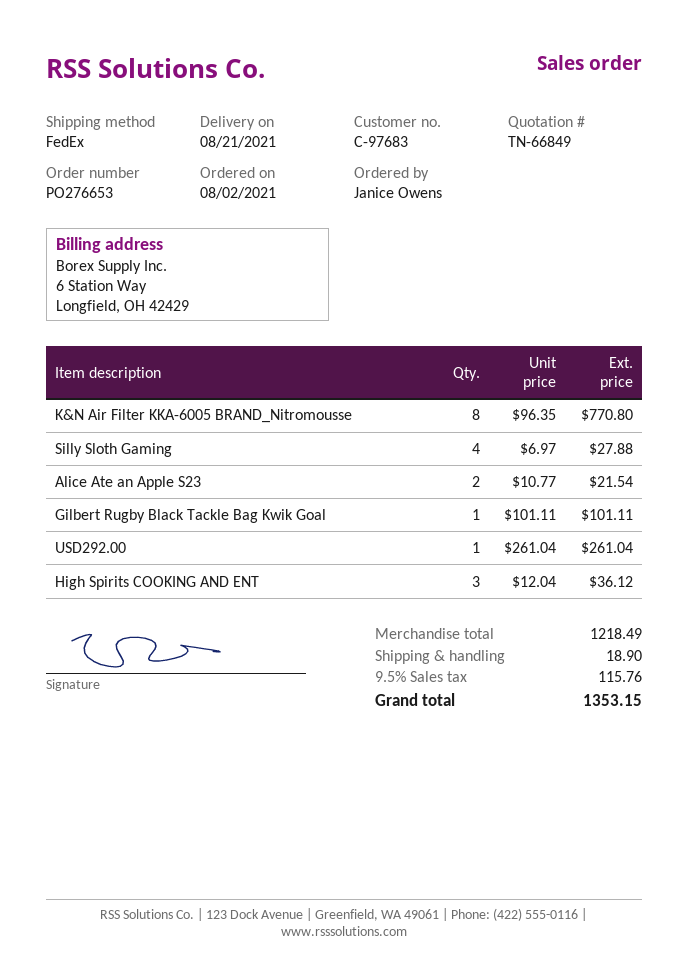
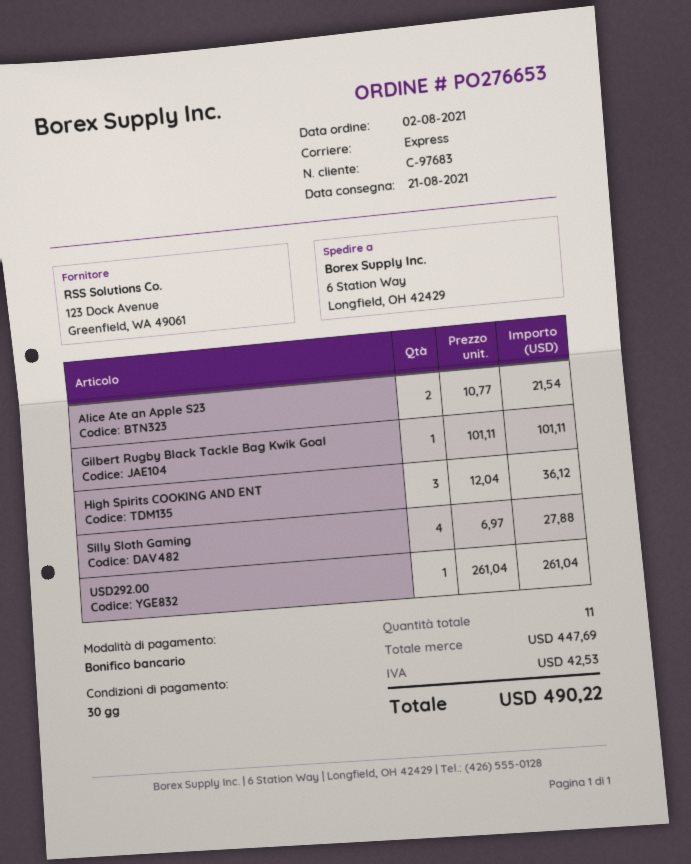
shipping method: FedEx -> express
K&N Air Filter KKA-6005 BRAND_Nitromousse: 8 x 96.35 = 770.80 -> none
subtotal: 1218.49 -> 447.69
shipping: 18.90 -> none
tax: 115.76 -> 42.53
total: 1353.15 -> 490.22

